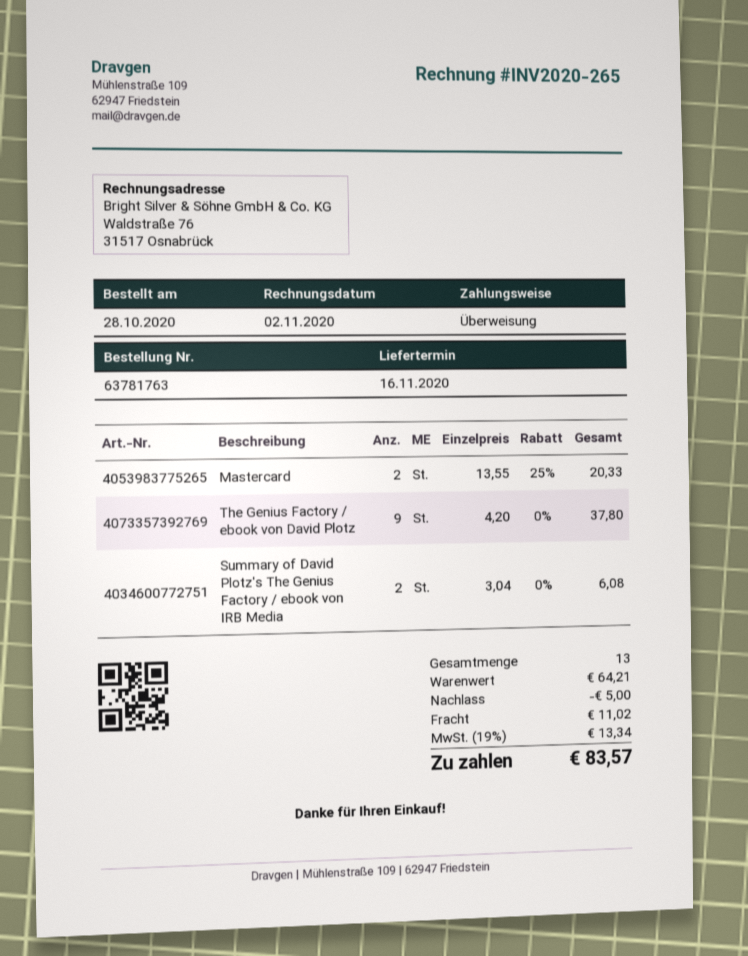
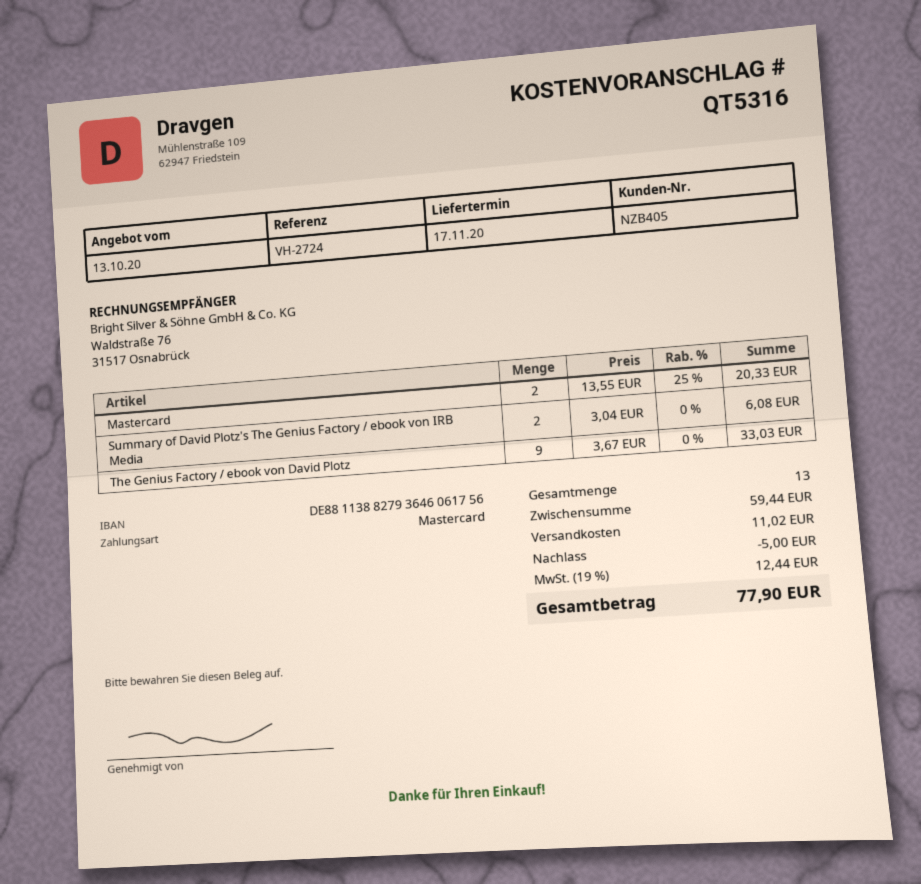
delivery date: 2020-11-16 -> 2020-11-17
payment method: bank transfer -> Mastercard
The Genius Factory / ebook von David Plotz: 9 x 4.20 = 37.80 -> 9 x 3.67 = 33.03
subtotal: 64.21 -> 59.44
tax: 19% = 13.34 -> 19% = 12.44
total: 83.57 -> 77.90

